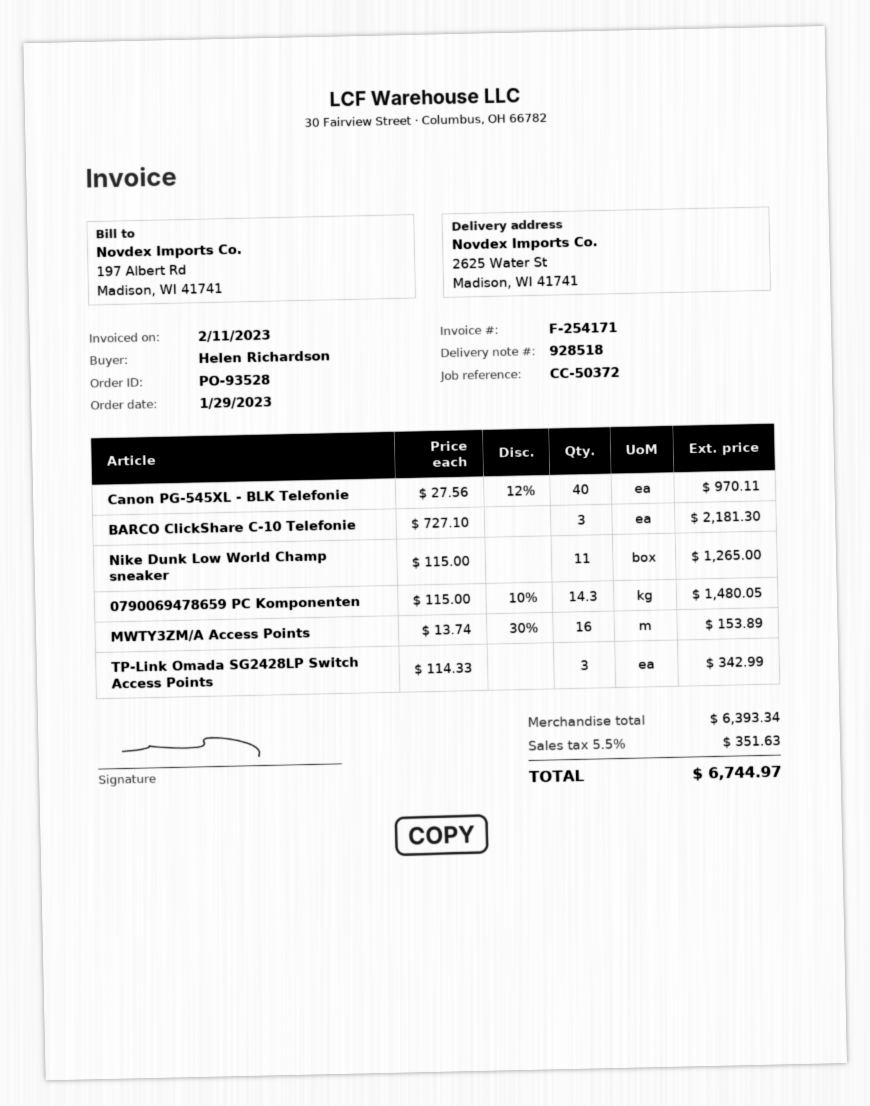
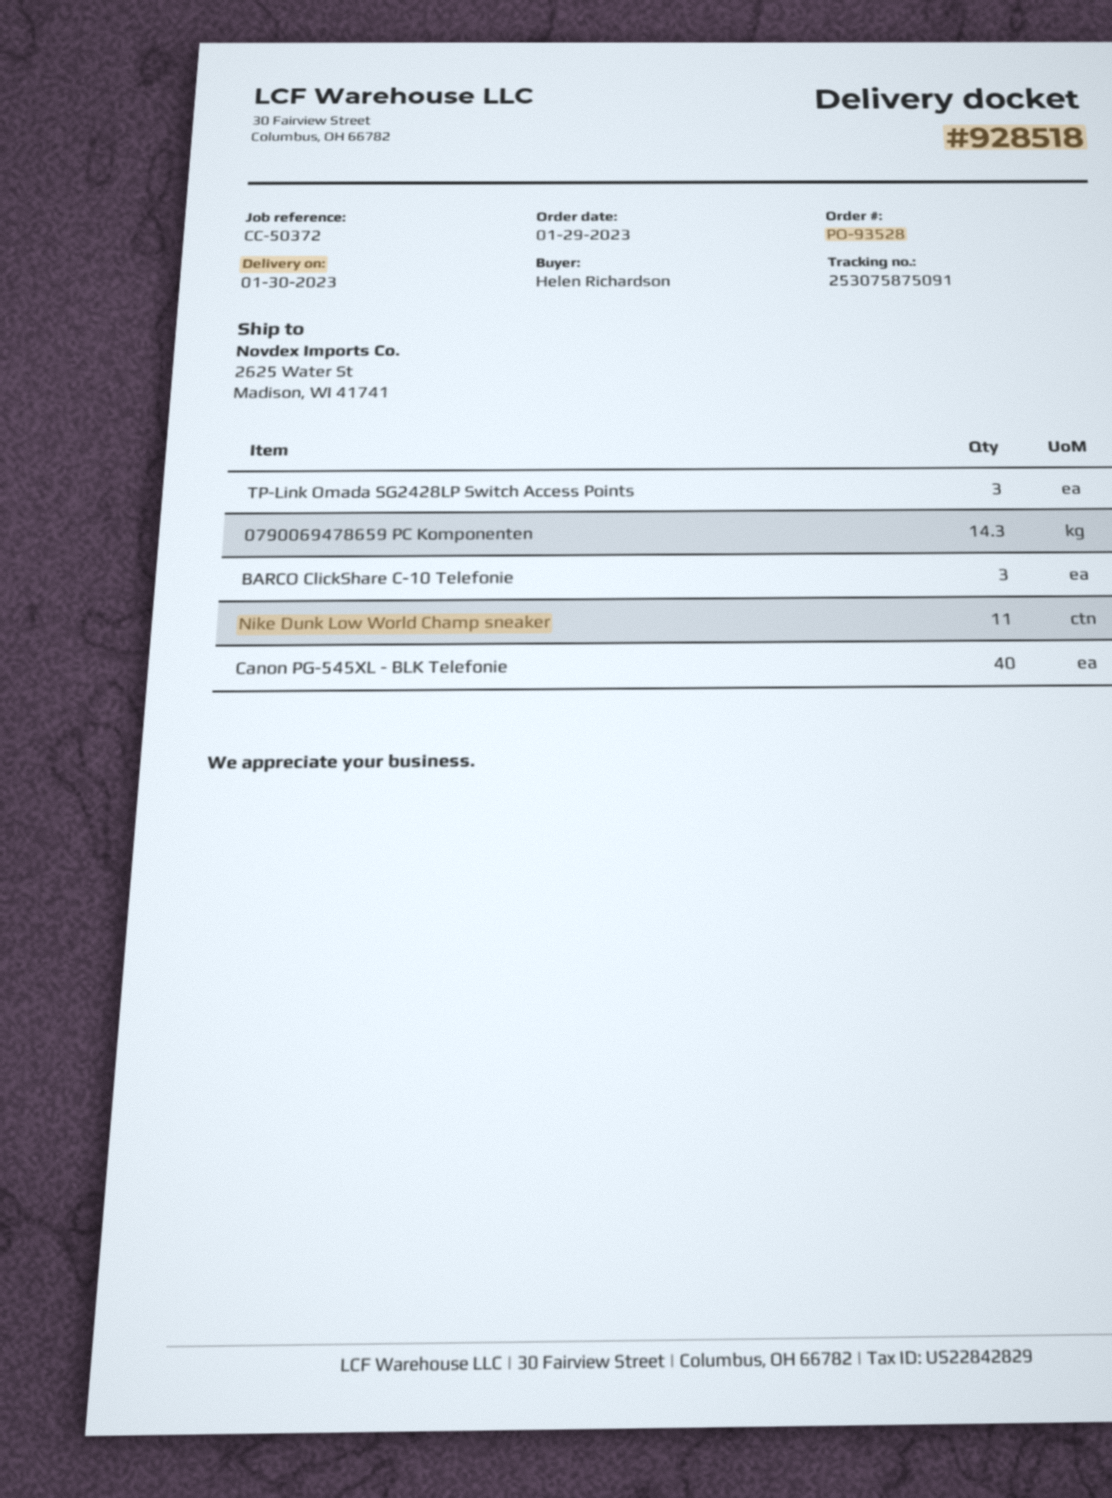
MWTY3ZM/A Access Points: 16 -> none

